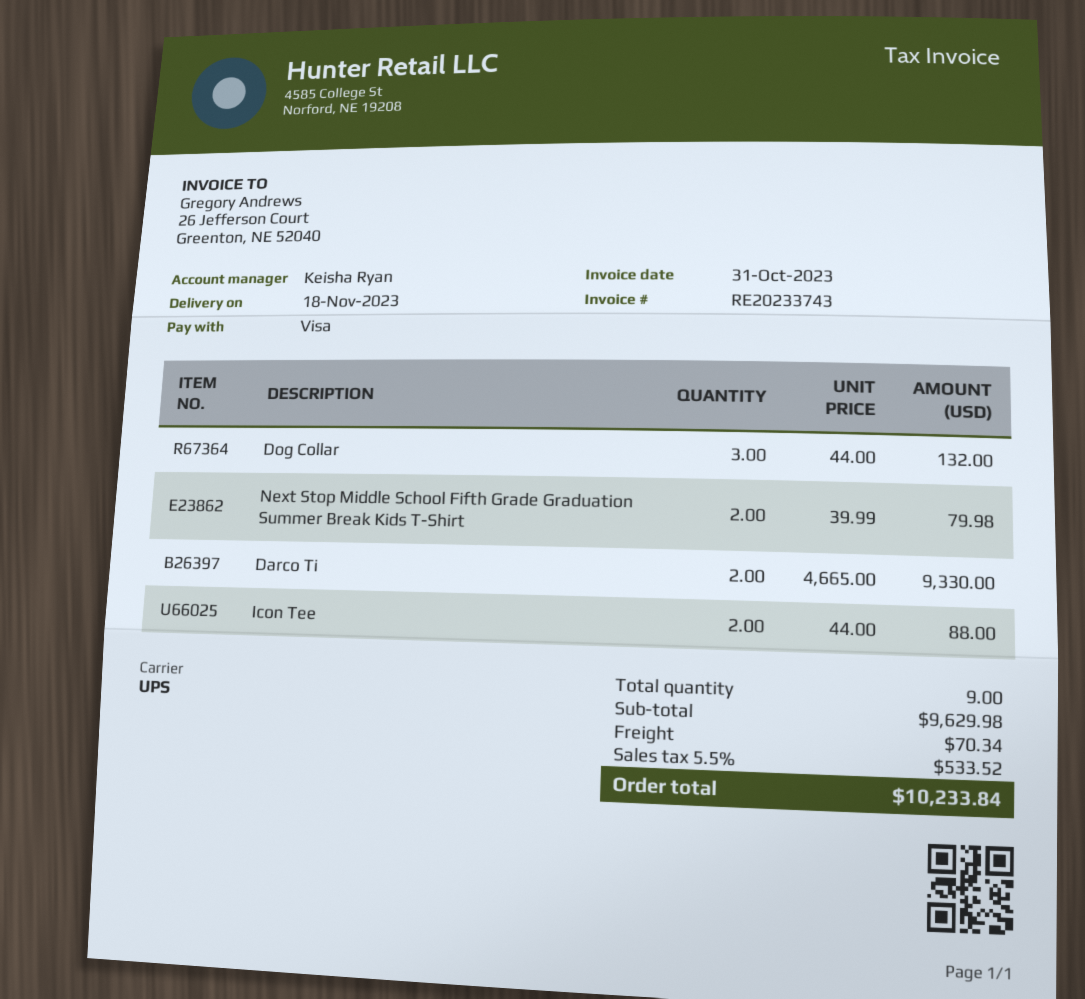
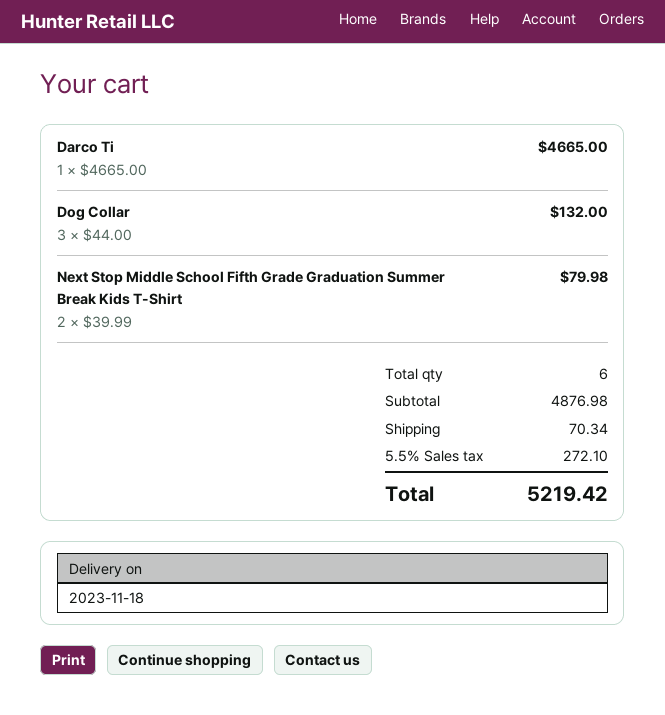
Darco Ti: 2 x 4665.00 = 9330.00 -> 1 x 4665.00 = 4665.00
Icon Tee: 2 x 44.00 = 88.00 -> none
total quantity: 9 -> 6
subtotal: 9629.98 -> 4876.98
tax: 5.5% = 533.52 -> 5.5% = 272.10
total: 10233.84 -> 5219.42

